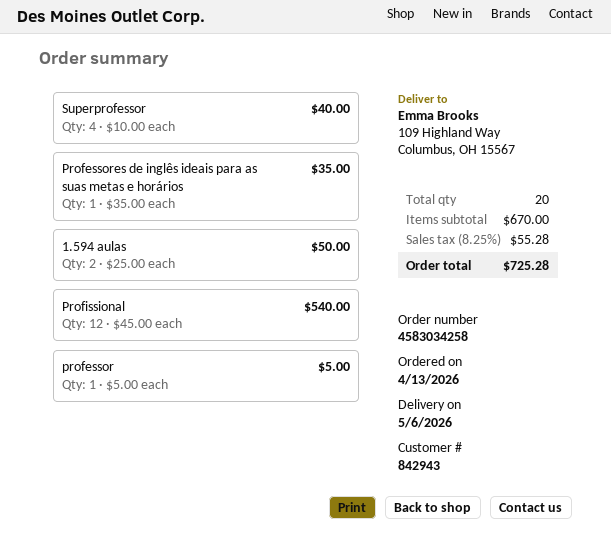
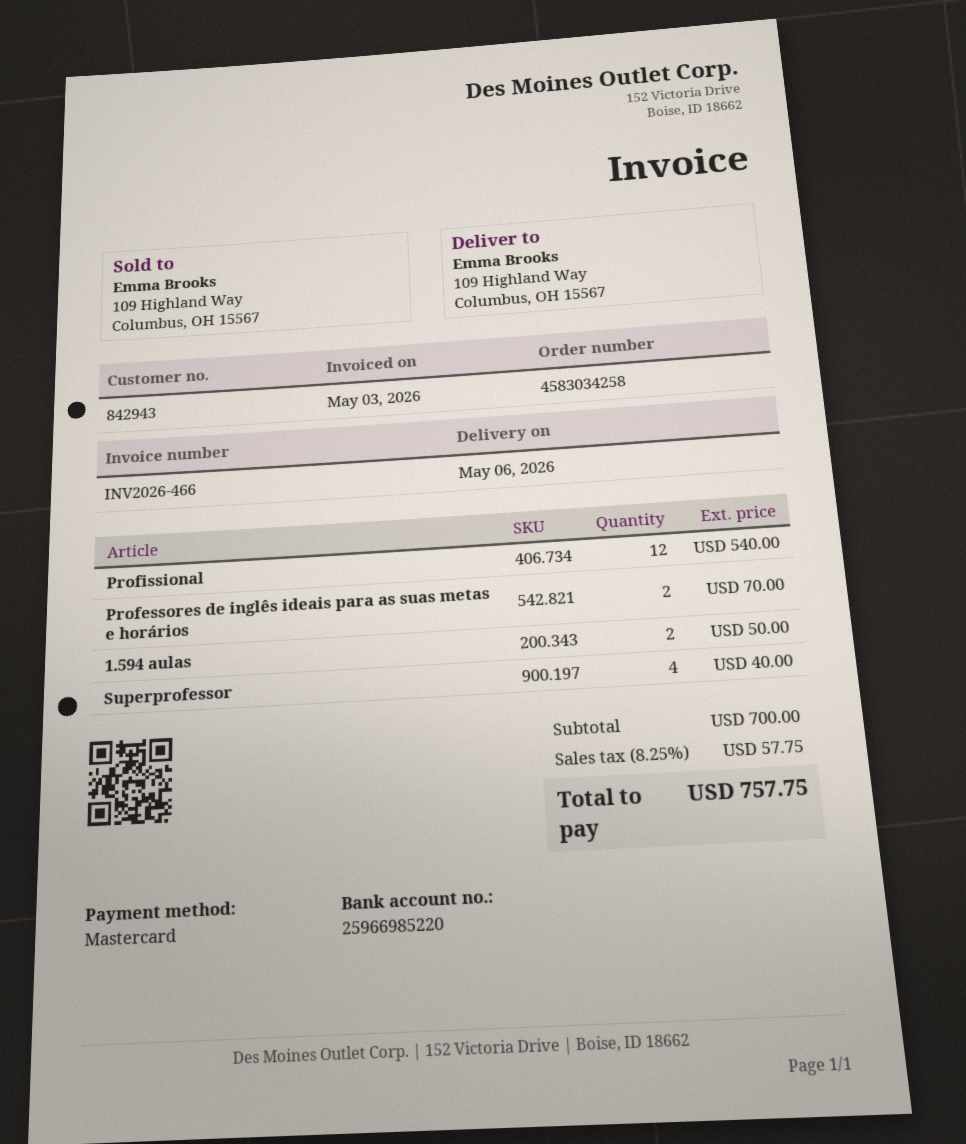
Professores de inglês ideais para as suas metas e horários: 1 for 35.00 -> 2 for 70.00
professor: 1 for 5.00 -> none
subtotal: 670.00 -> 700.00
tax: 8.25% = 55.28 -> 8.25% = 57.75
total: 725.28 -> 757.75

